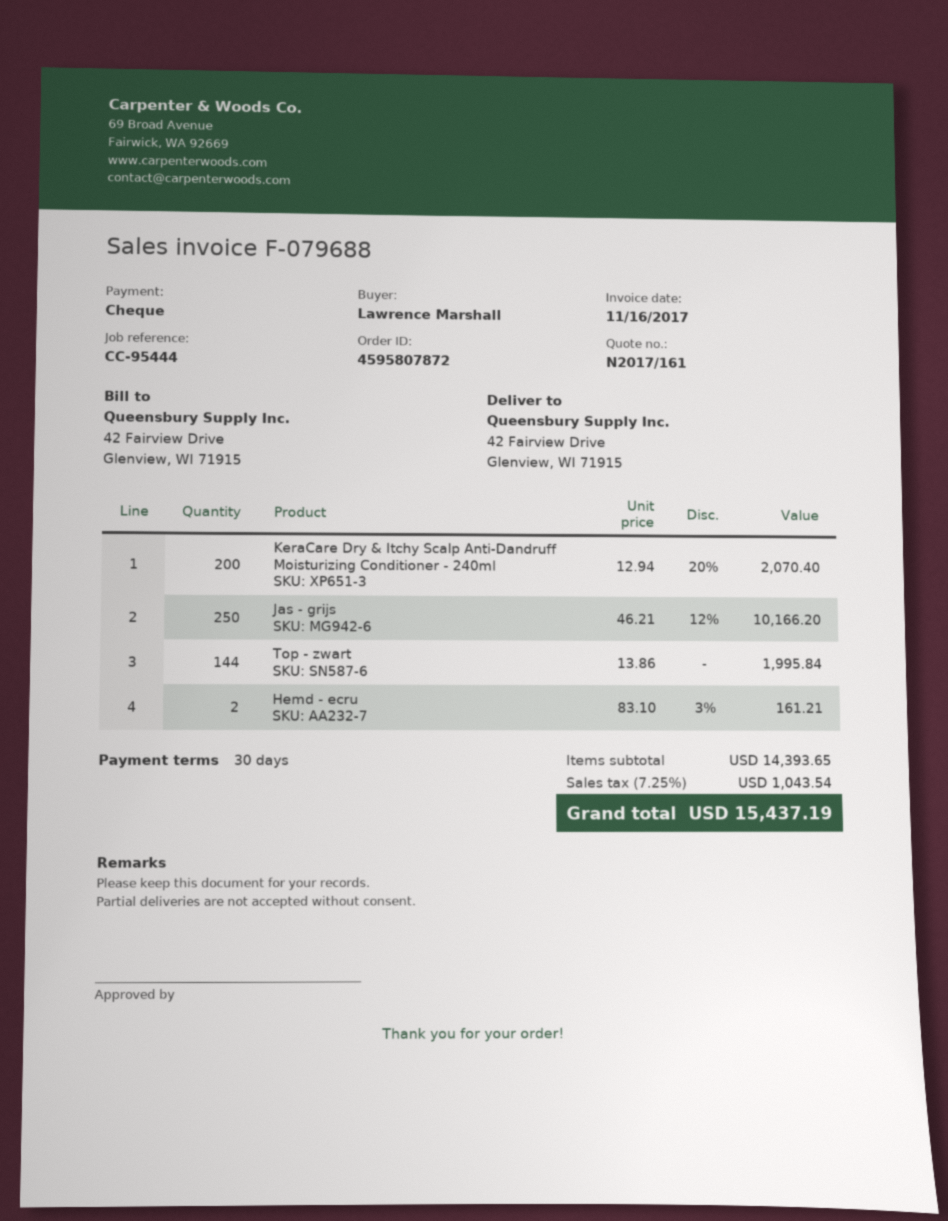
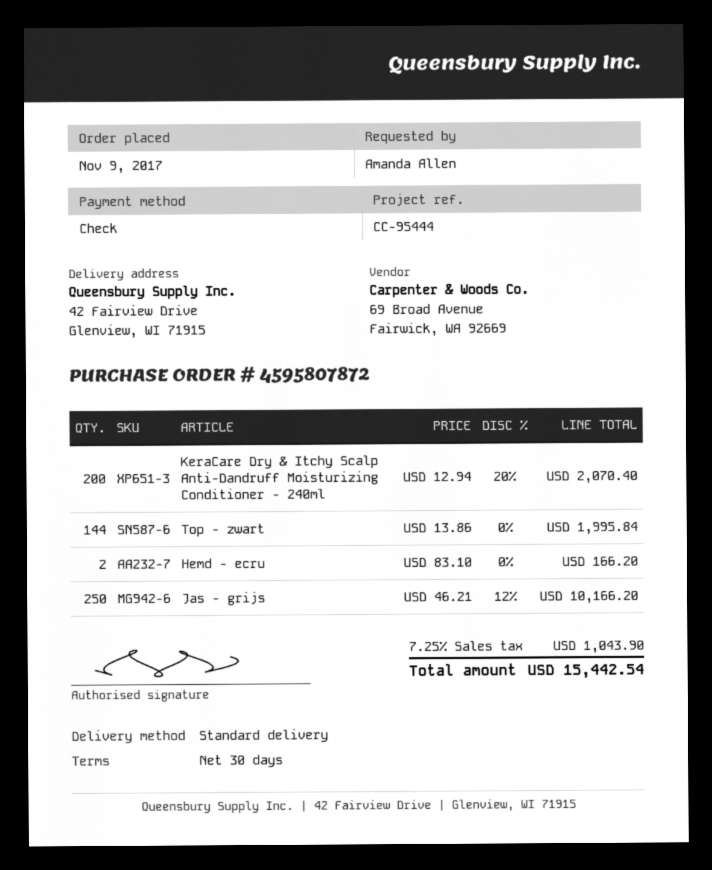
ordered by: Lawrence Marshall -> Amanda Allen
Hemd - ecru: 2 x 83.10 - 3% = 161.21 -> 2 x 83.10 = 166.20
tax: 7.25% = 1043.54 -> 7.25% = 1043.90
total: 15437.19 -> 15442.54

